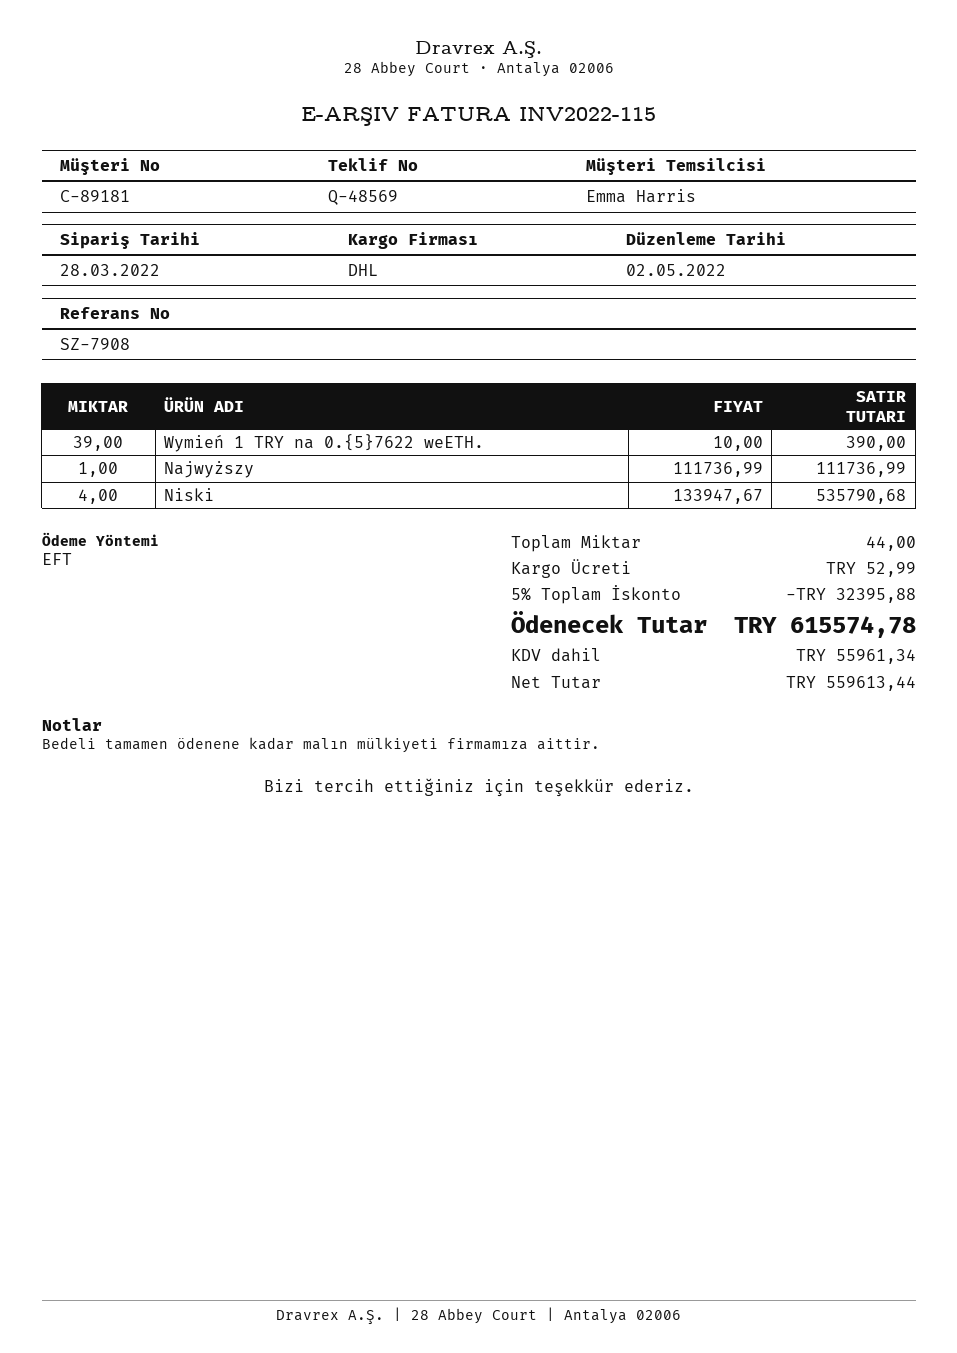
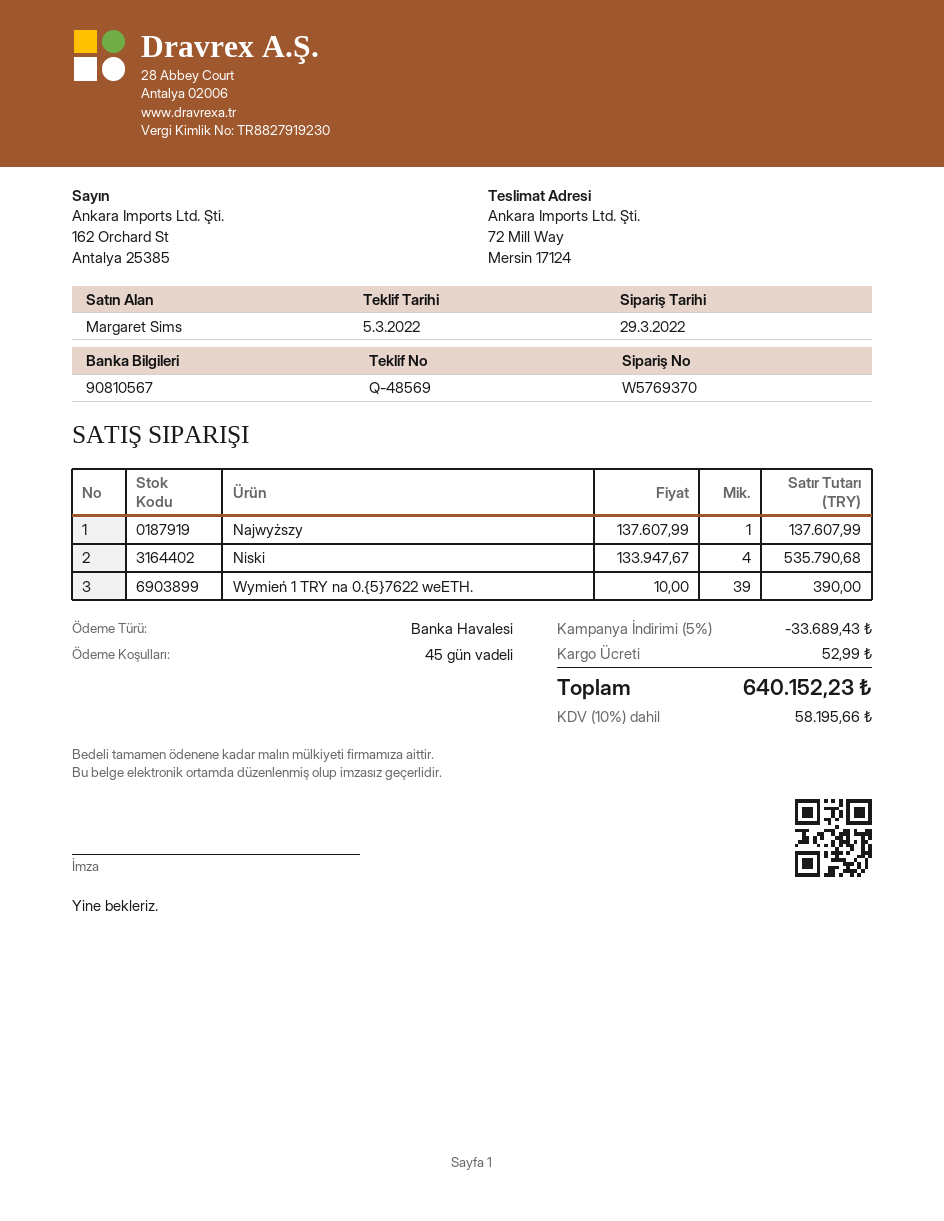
order date: 2022-03-28 -> 2022-03-29
Najwyższy: 1 x 111736.99 = 111736.99 -> 1 x 137607.99 = 137607.99
discount: 5% = 32395.88 -> 5% = 33689.43
tax: 55961.34 -> 58195.66
total: 615574.78 -> 640152.23

